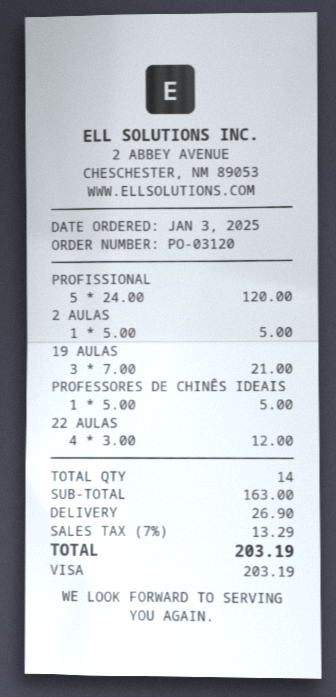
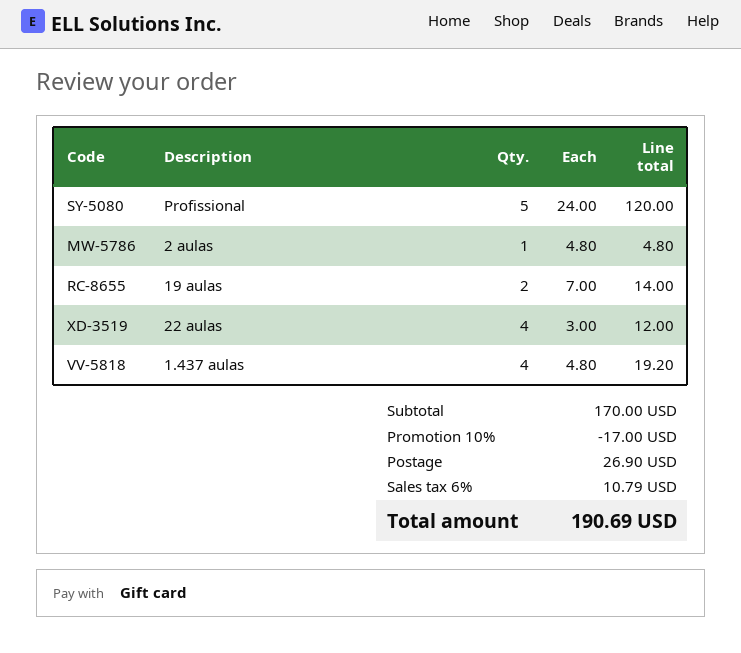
payment method: Visa -> gift card
2 AULAS: 1 x 5.00 = 5.00 -> 1 x 4.80 = 4.80
19 AULAS: 3 x 7.00 = 21.00 -> 2 x 7.00 = 14.00
PROFESSORES DE CHINÊS IDEAIS: 1 x 5.00 = 5.00 -> none
1.437 aulas: none -> 4 x 4.80 = 19.20
subtotal: 163.00 -> 170.00
discount: none -> 10% = 17.00
tax: 7% = 13.29 -> 6% = 10.79
total: 203.19 -> 190.69

